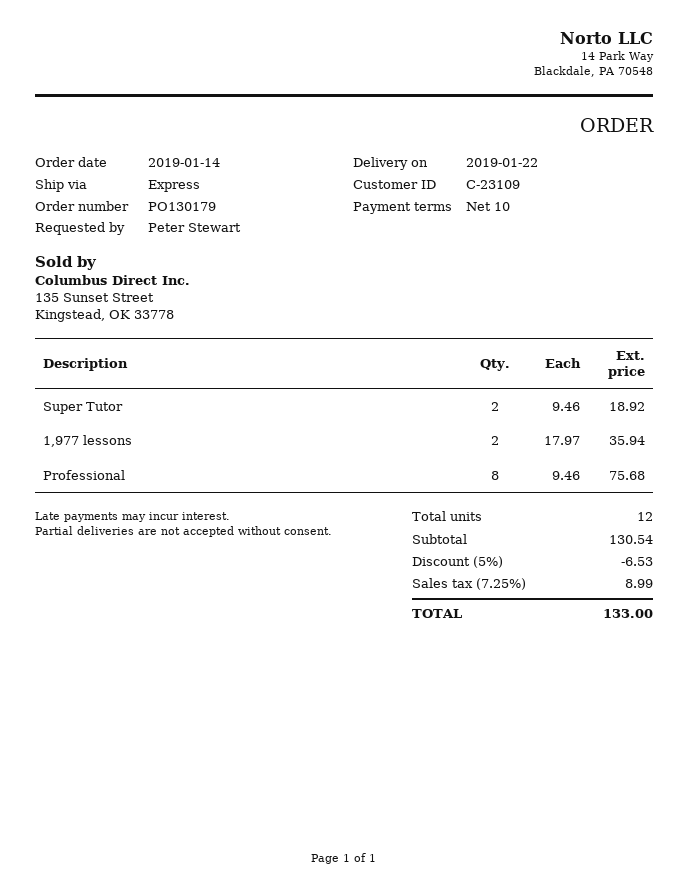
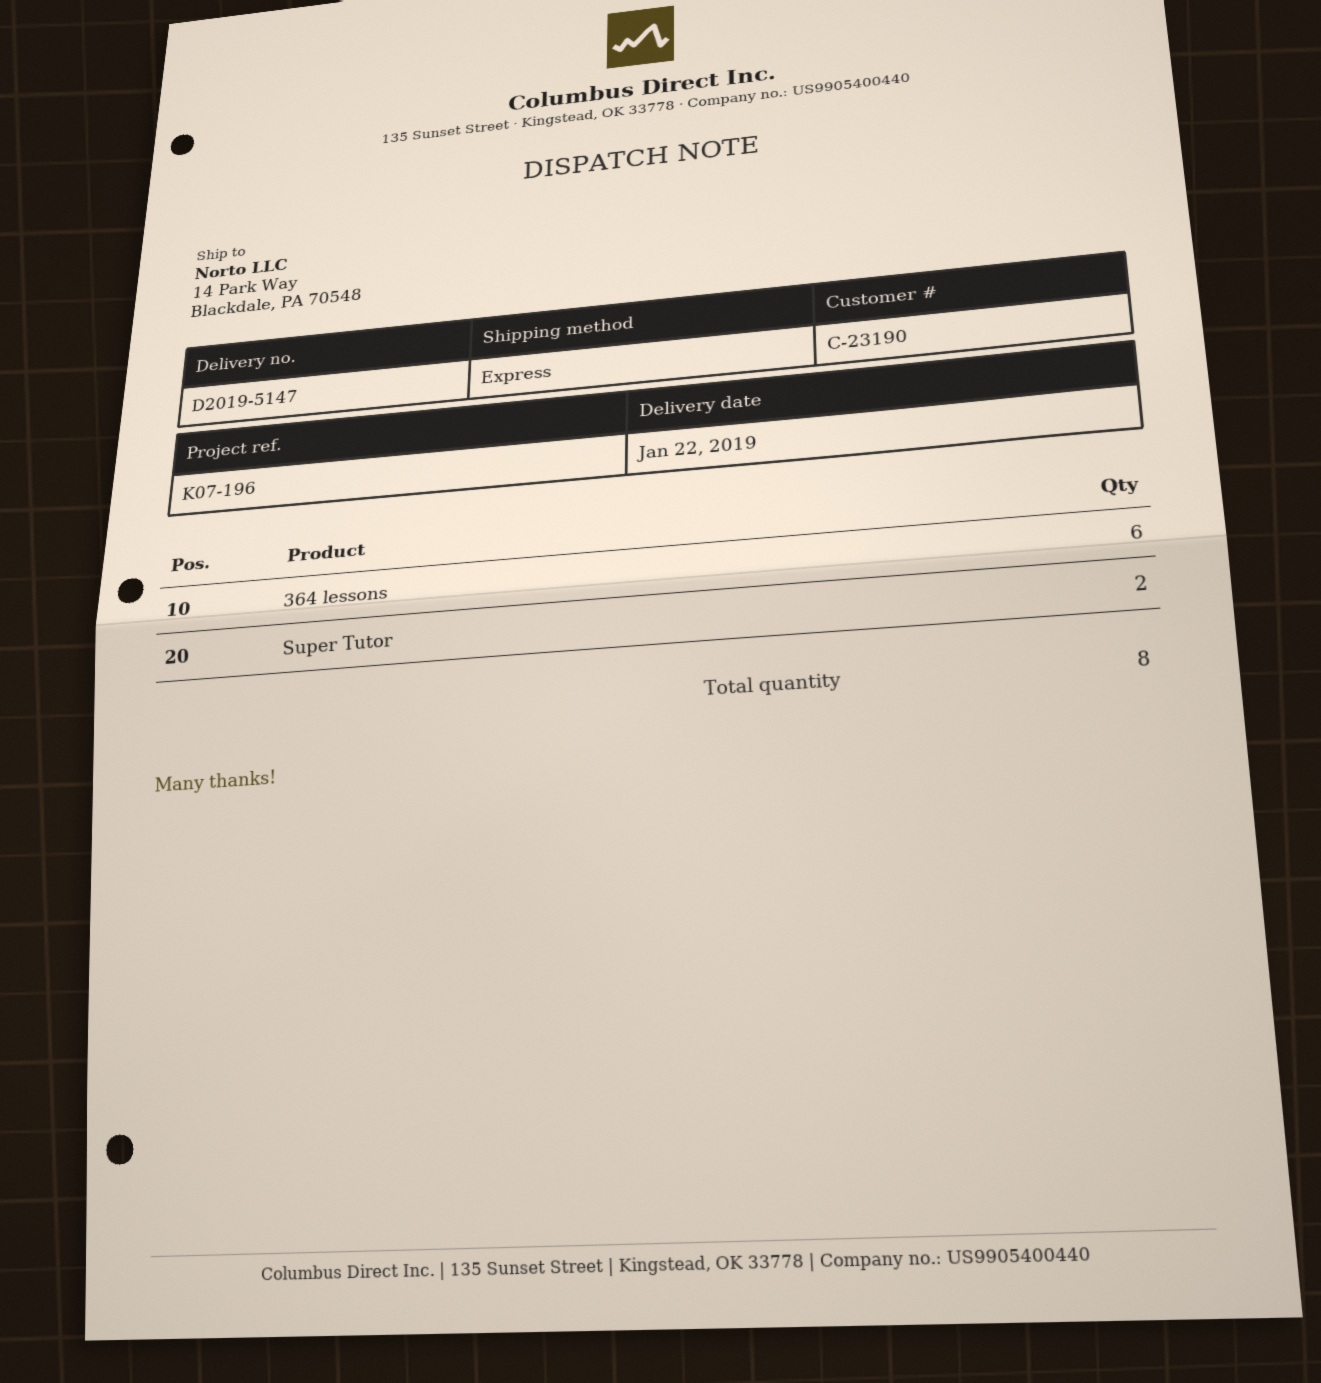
customer number: C-23109 -> C-23190
1,977 lessons: 2 -> none
Professional: 8 -> none
364 lessons: none -> 6
total quantity: 12 -> 8

